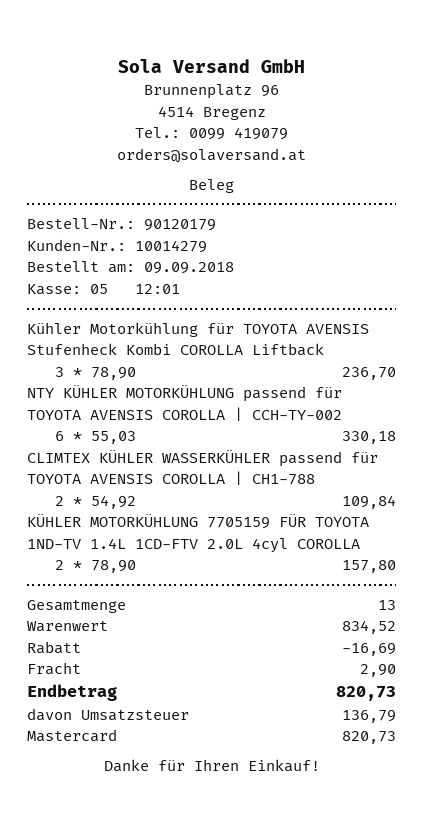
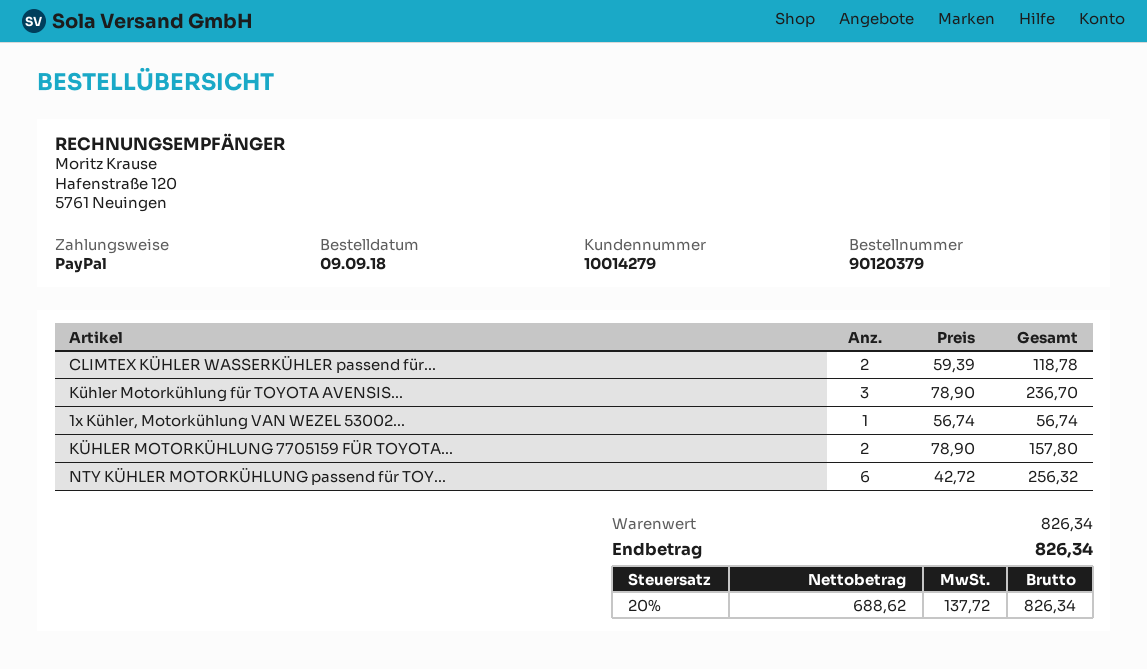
order number: 90120179 -> 90120379
payment method: Mastercard -> PayPal
NTY KÜHLER MOTORKÜHLUNG passend für TOYOTA AVENSIS COROLLA | CCH-TY-002: 6 x 55.03 = 330.18 -> 6 x 42.72 = 256.32
CLIMTEX KÜHLER WASSERKÜHLER passend für TOYOTA AVENSIS COROLLA | CH1-788: 2 x 54.92 = 109.84 -> 2 x 59.39 = 118.78
1x Kühler, Motorkühlung VAN WEZEL 53002...: none -> 1 x 56.74 = 56.74
subtotal: 834.52 -> 826.34
discount: 16.69 -> none
shipping: 2.90 -> none
tax: 136.79 -> 137.72
total: 820.73 -> 826.34

